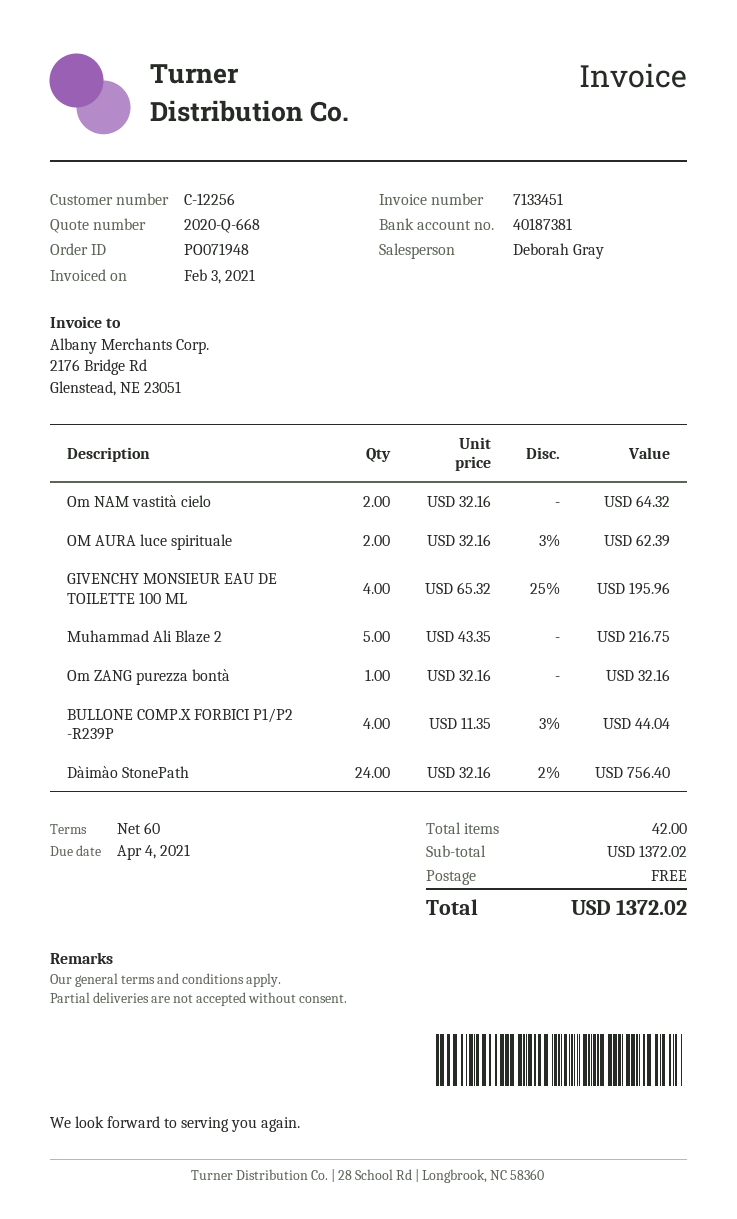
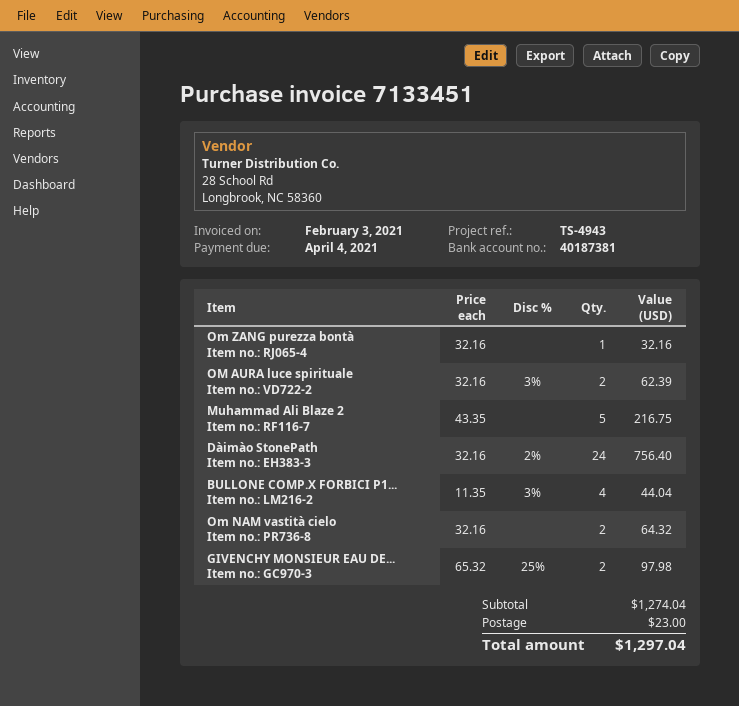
GIVENCHY MONSIEUR EAU DE TOILETTE 100 ML: 4 x 65.32 - 25% = 195.96 -> 2 x 65.32 - 25% = 97.98
subtotal: 1372.02 -> 1274.04
shipping: 0.00 -> 23.00
total: 1372.02 -> 1297.04

